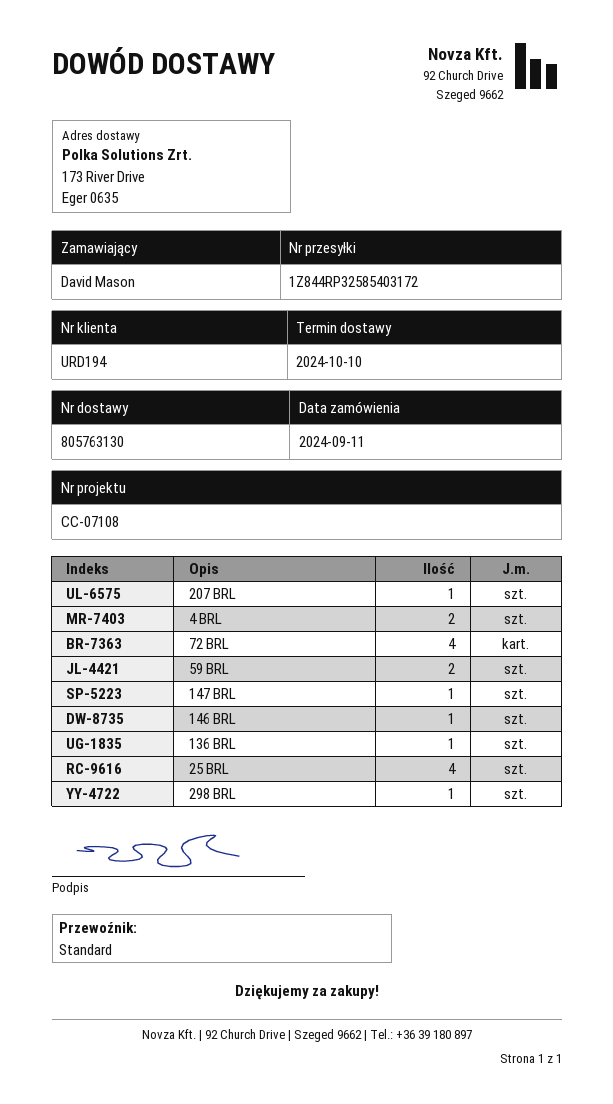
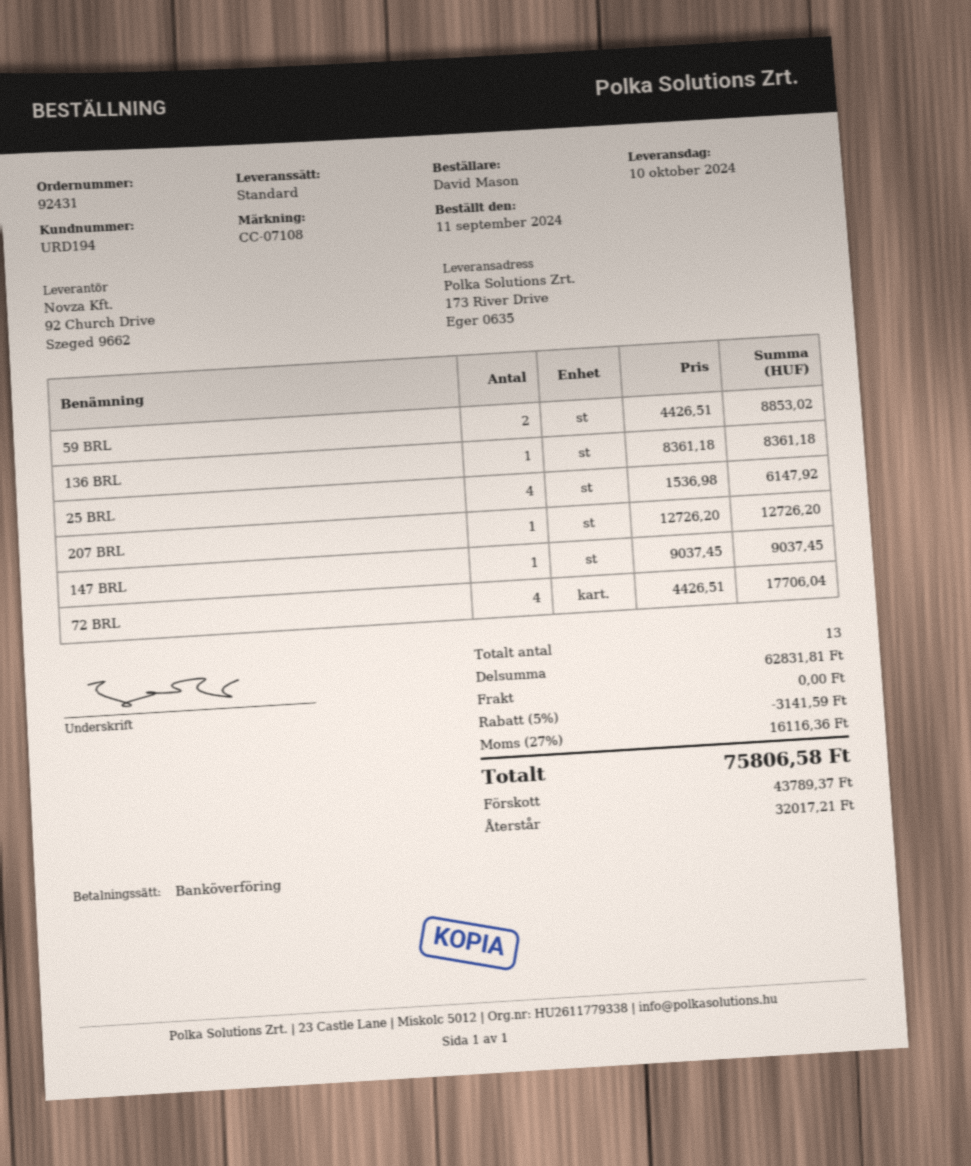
4 BRL: 2 -> none
146 BRL: 1 -> none
298 BRL: 1 -> none

